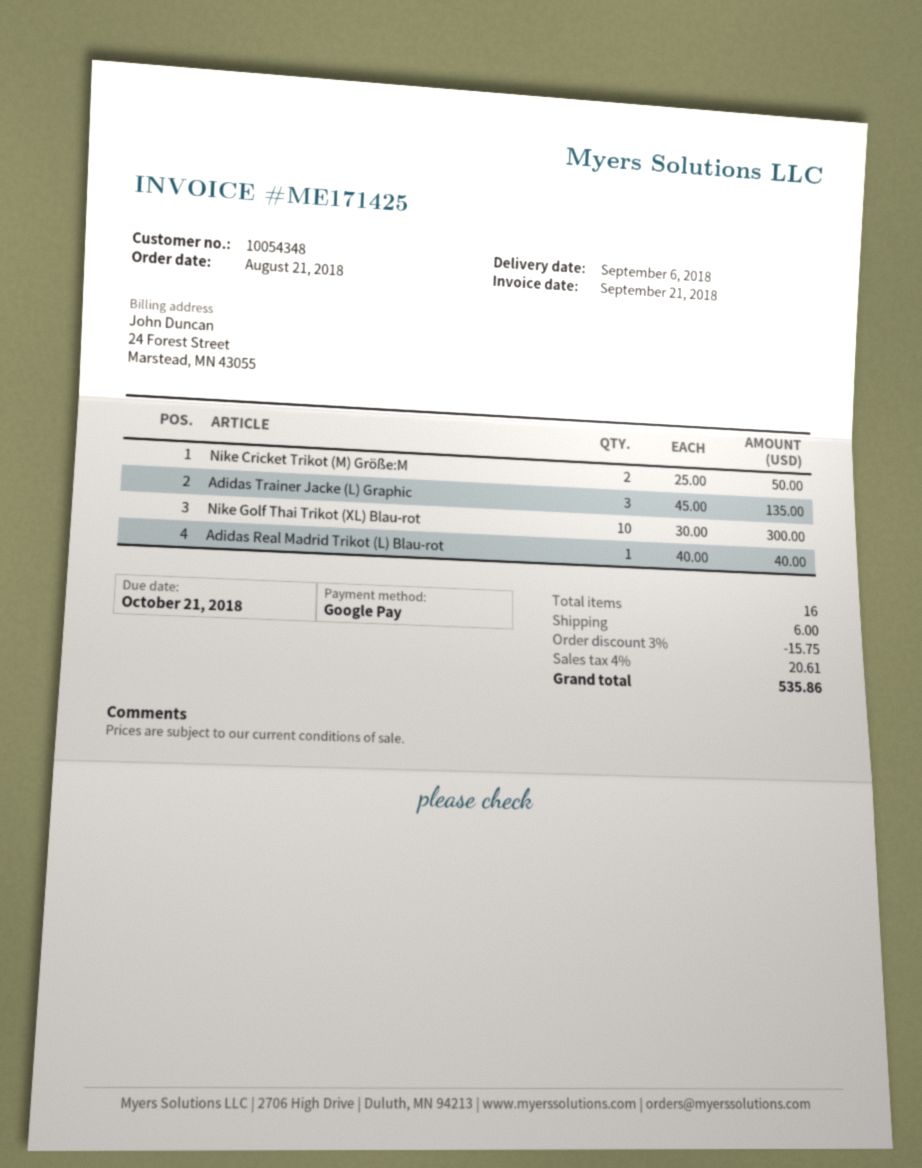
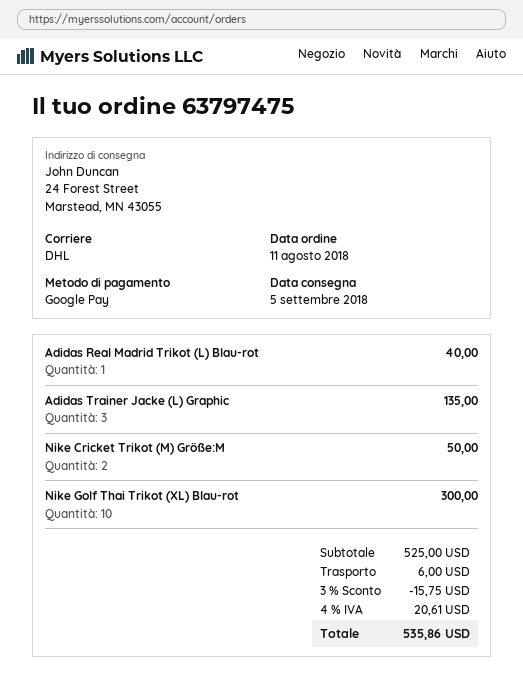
order date: 2018-08-21 -> 2018-08-11
delivery date: 2018-09-06 -> 2018-09-05

